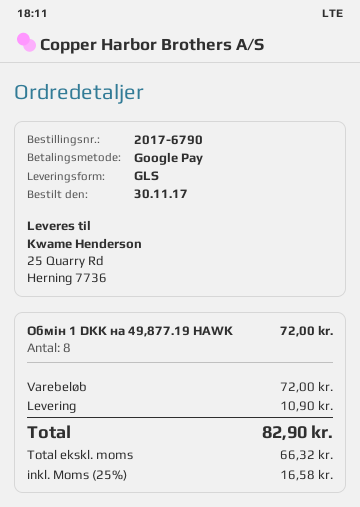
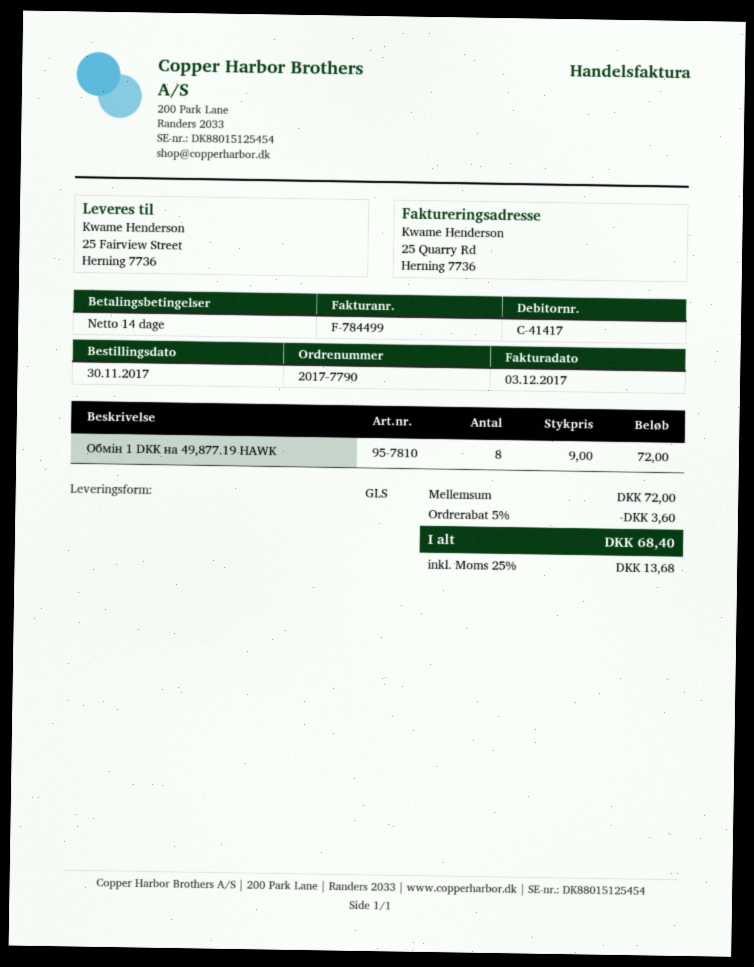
order number: 2017-6790 -> 2017-7790
ship to: 25 Quarry Rd, Herning 7736 -> 25 Fairview Street, Herning 7736
discount: none -> 5% = 3.60
shipping: 10.90 -> none
tax: 25% = 16.58 -> 25% = 13.68
total: 82.90 -> 68.40

